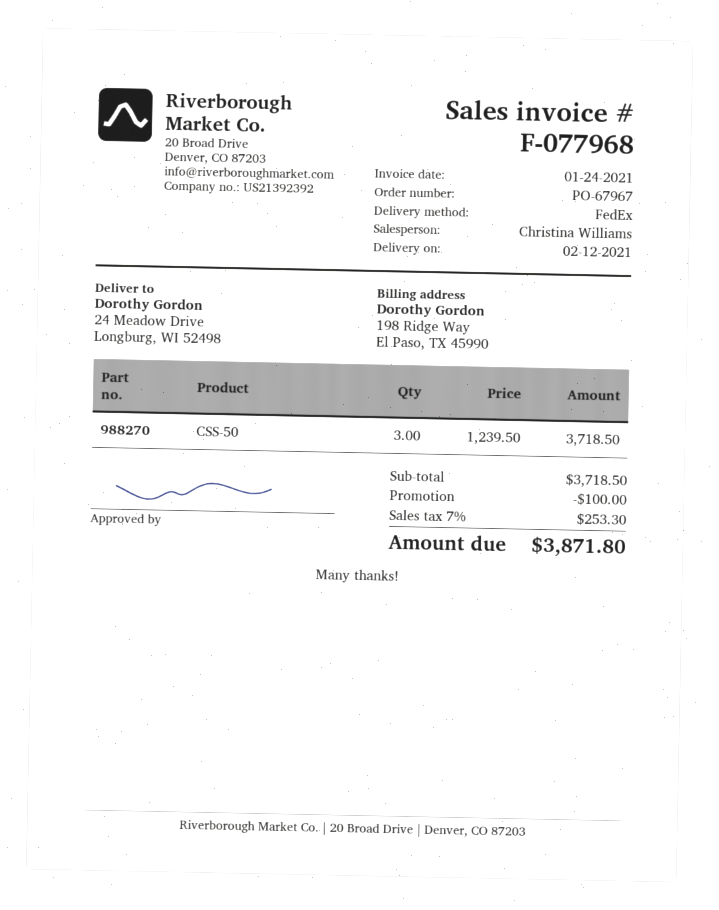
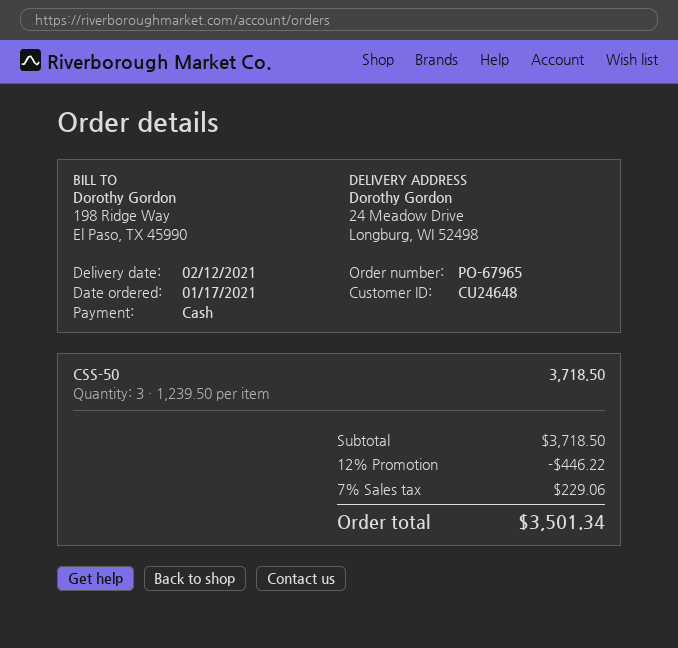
order number: PO-67967 -> PO-67965
discount: 100.00 -> 446.22
tax: 7% = 253.30 -> 7% = 229.06
total: 3871.80 -> 3501.34

